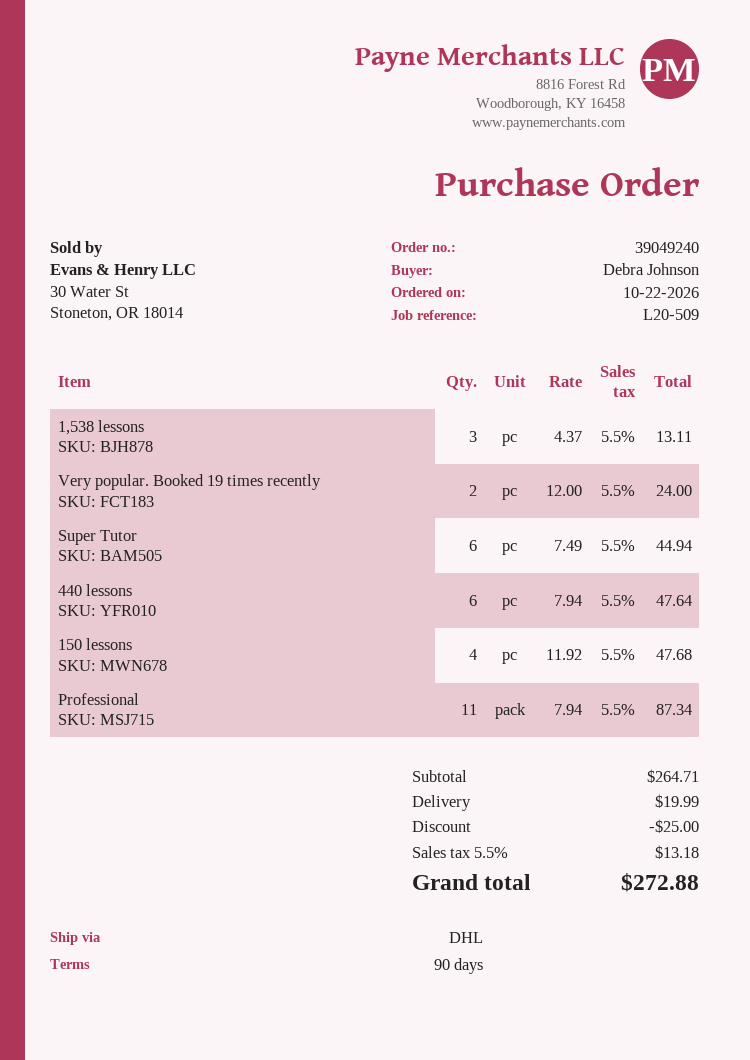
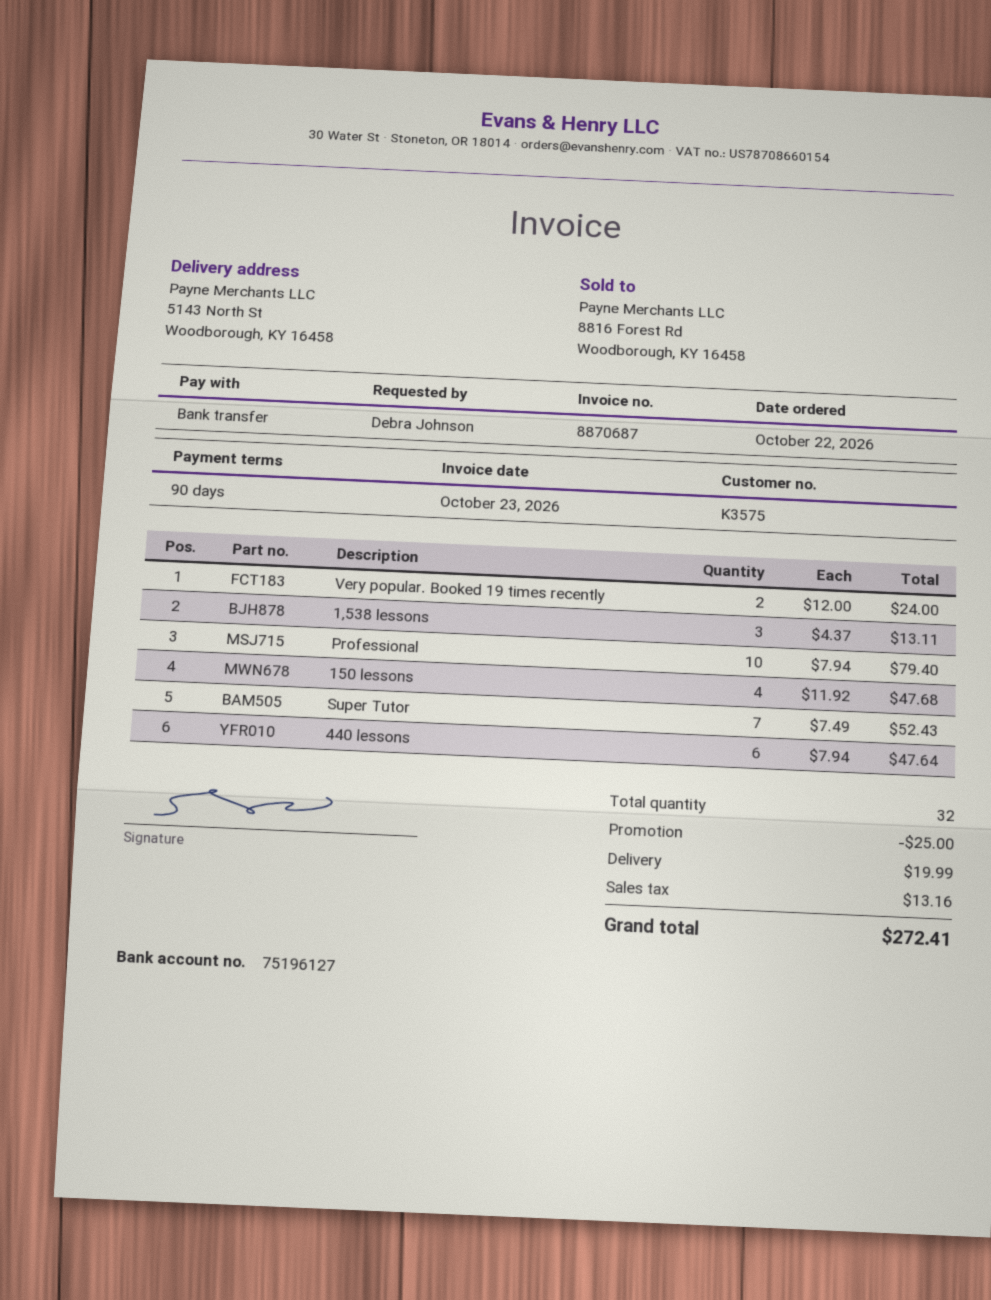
Super Tutor: 6 x 7.49 = 44.94 -> 7 x 7.49 = 52.43
Professional: 11 x 7.94 = 87.34 -> 10 x 7.94 = 79.40
tax: 13.18 -> 13.16
total: 272.88 -> 272.41

